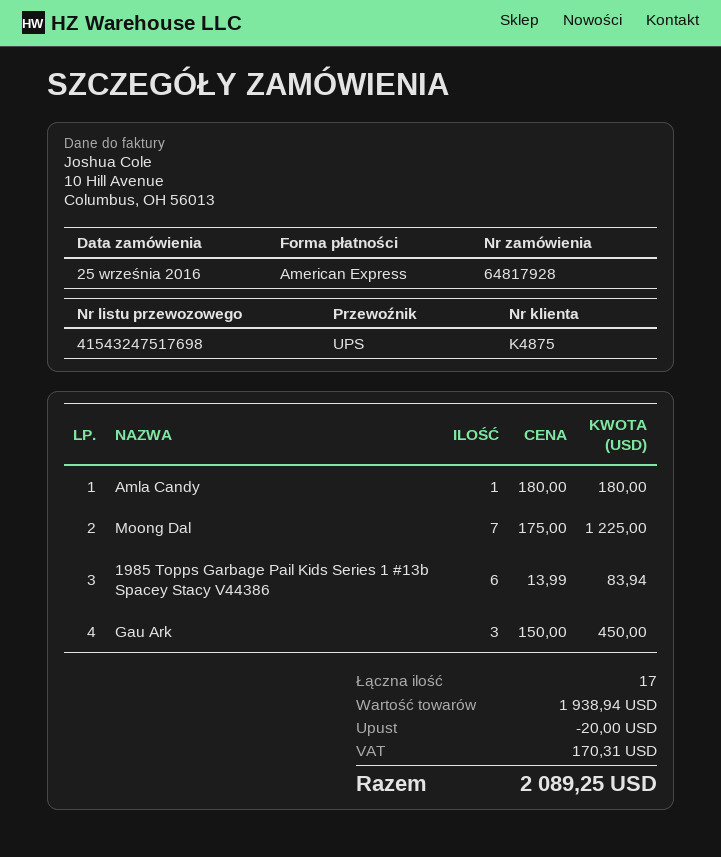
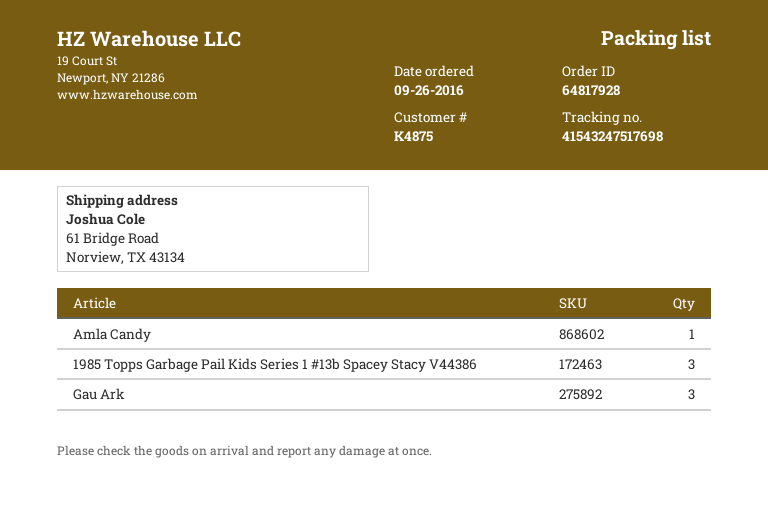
order date: 2016-09-25 -> 2016-09-26
Moong Dal: 7 -> none
1985 Topps Garbage Pail Kids Series 1 #13b Spacey Stacy V44386: 6 -> 3

